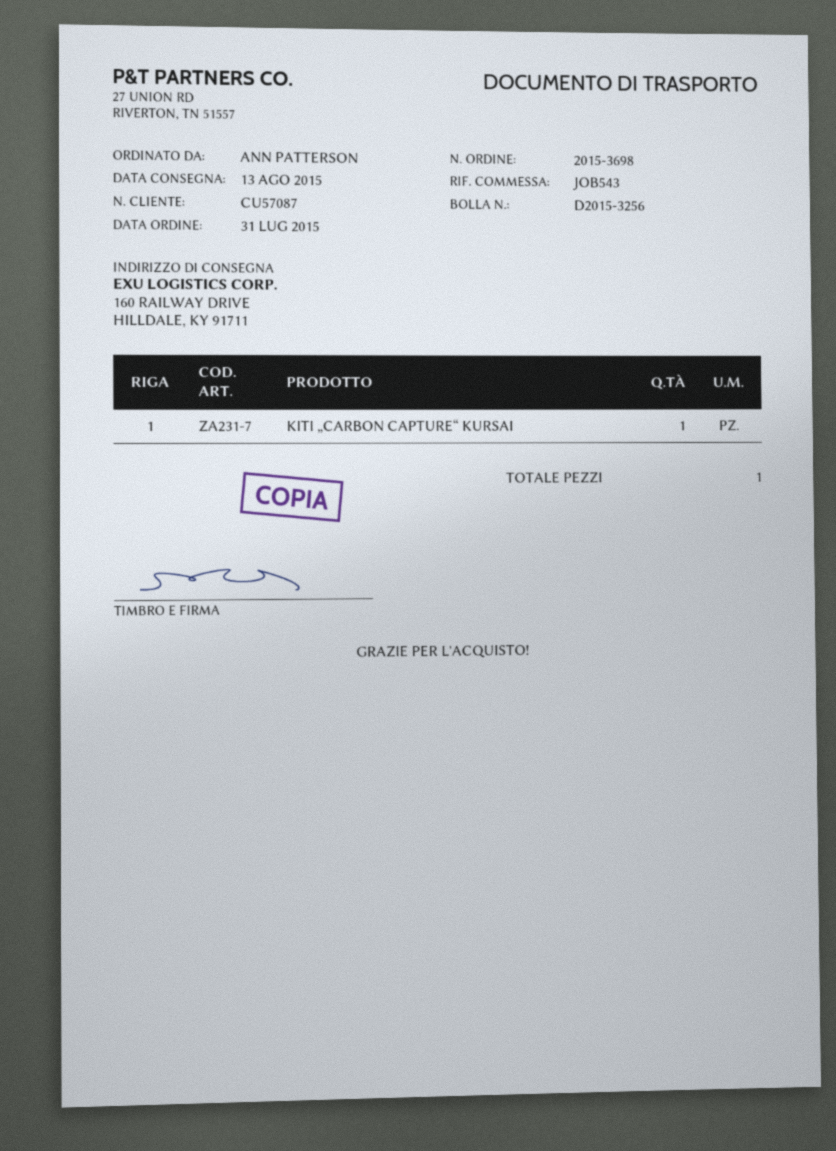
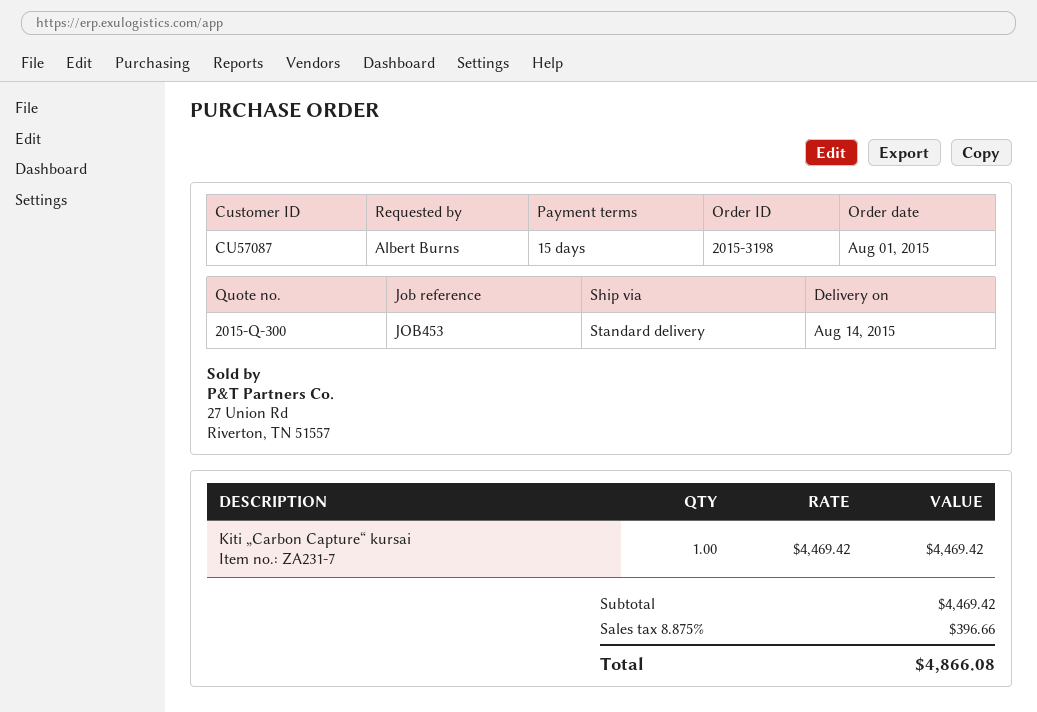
order number: 2015-3698 -> 2015-3198
order date: 2015-07-31 -> 2015-08-01
delivery date: 2015-08-13 -> 2015-08-14
reference: JOB543 -> JOB453
ordered by: ANN PATTERSON -> Albert Burns

